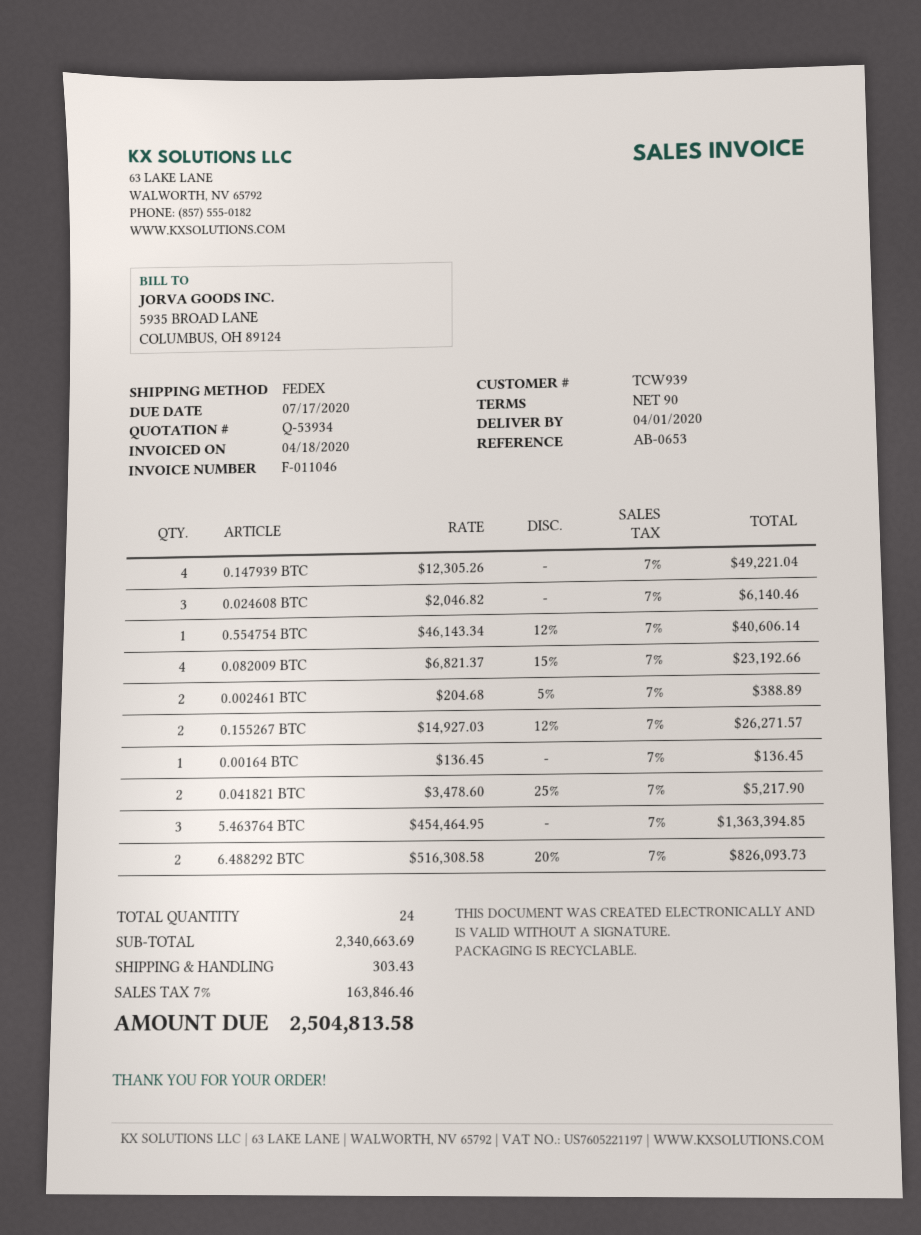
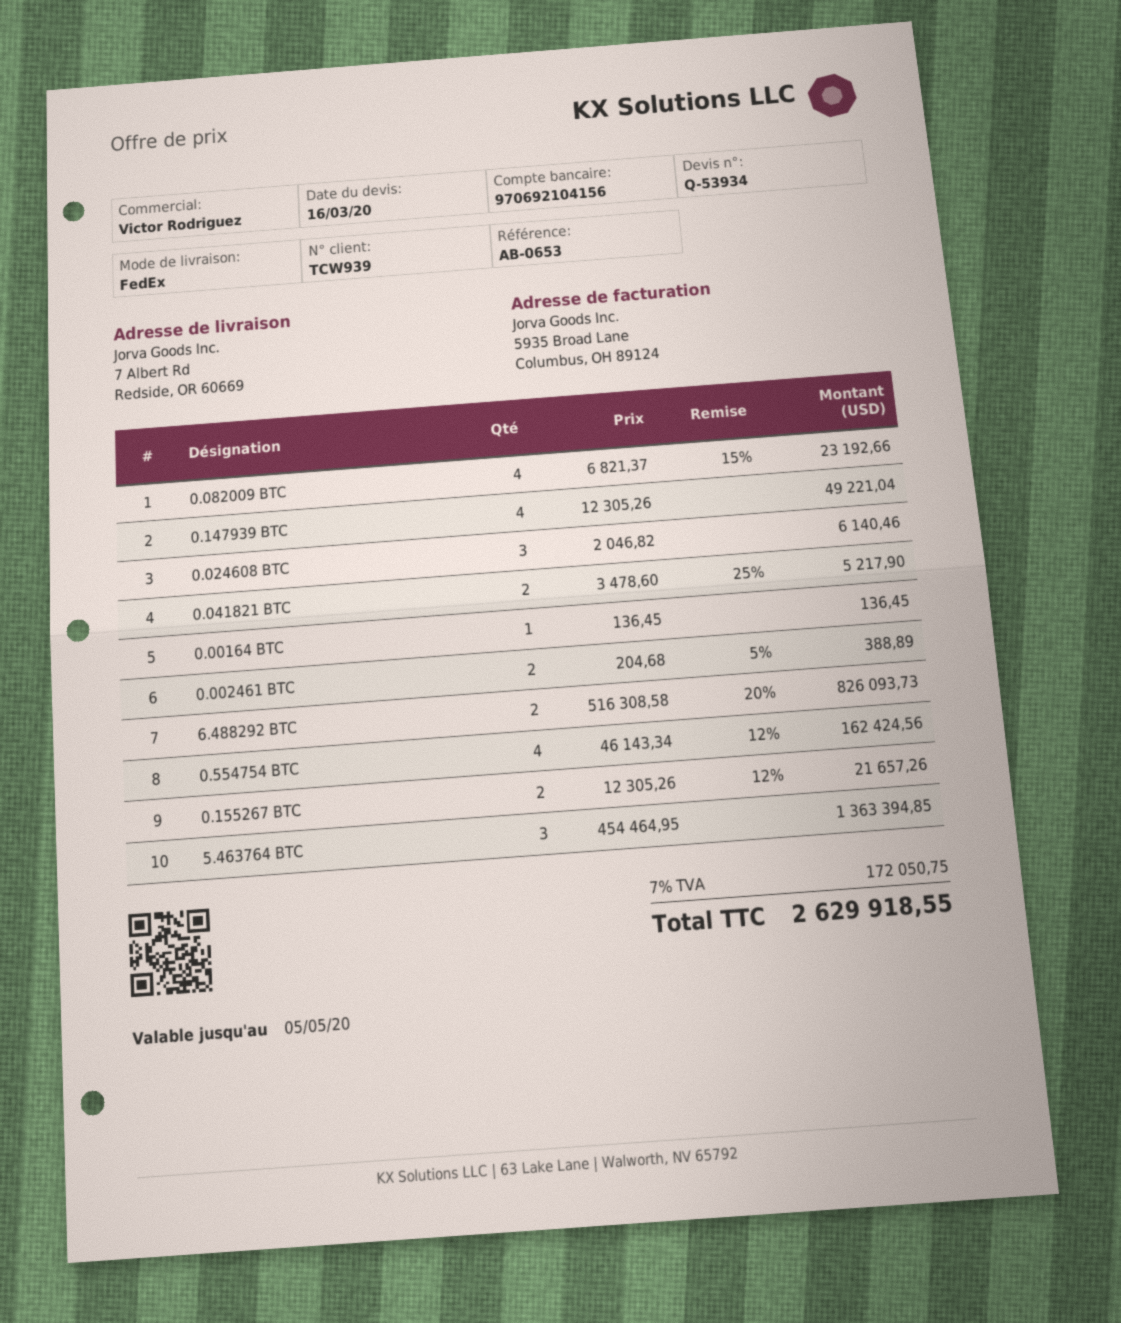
0.554754 BTC: 1 x 46143.34 - 12% = 40606.14 -> 4 x 46143.34 - 12% = 162424.56
0.155267 BTC: 2 x 14927.03 - 12% = 26271.57 -> 2 x 12305.26 - 12% = 21657.26
shipping: 303.43 -> none
tax: 7% = 163846.46 -> 7% = 172050.75
total: 2504813.58 -> 2629918.55

